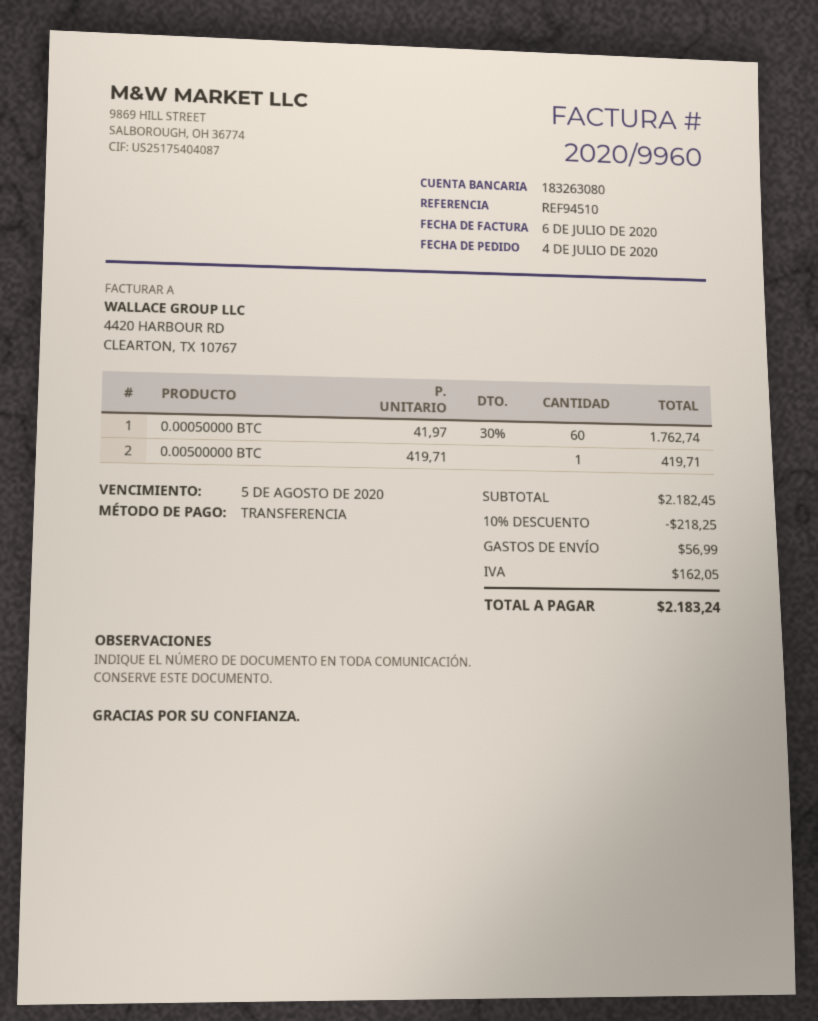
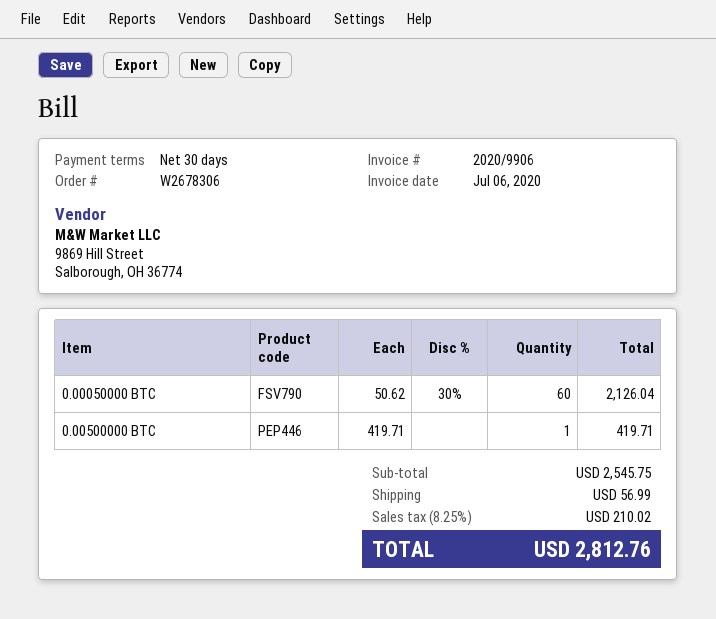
invoice number: 2020/9960 -> 2020/9906
0.00050000 BTC: 60 x 41.97 - 30% = 1762.74 -> 60 x 50.62 - 30% = 2126.04
subtotal: 2182.45 -> 2545.75
discount: 10% = 218.25 -> none
tax: 162.05 -> 210.02
total: 2183.24 -> 2812.76

